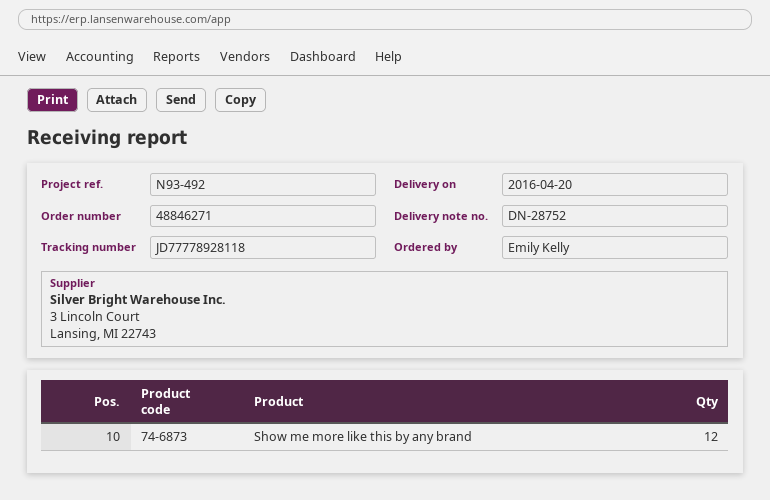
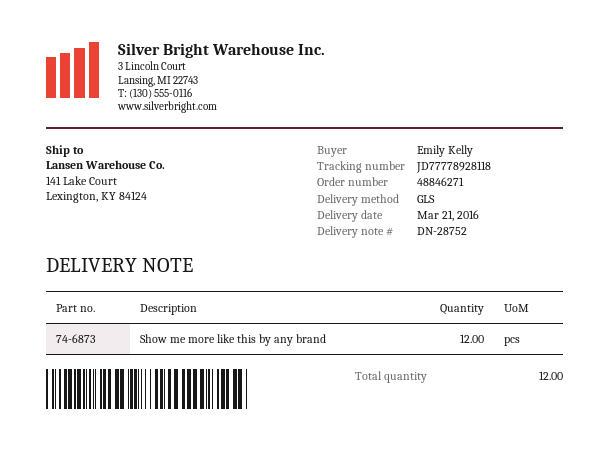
delivery date: 2016-04-20 -> 2016-03-21

